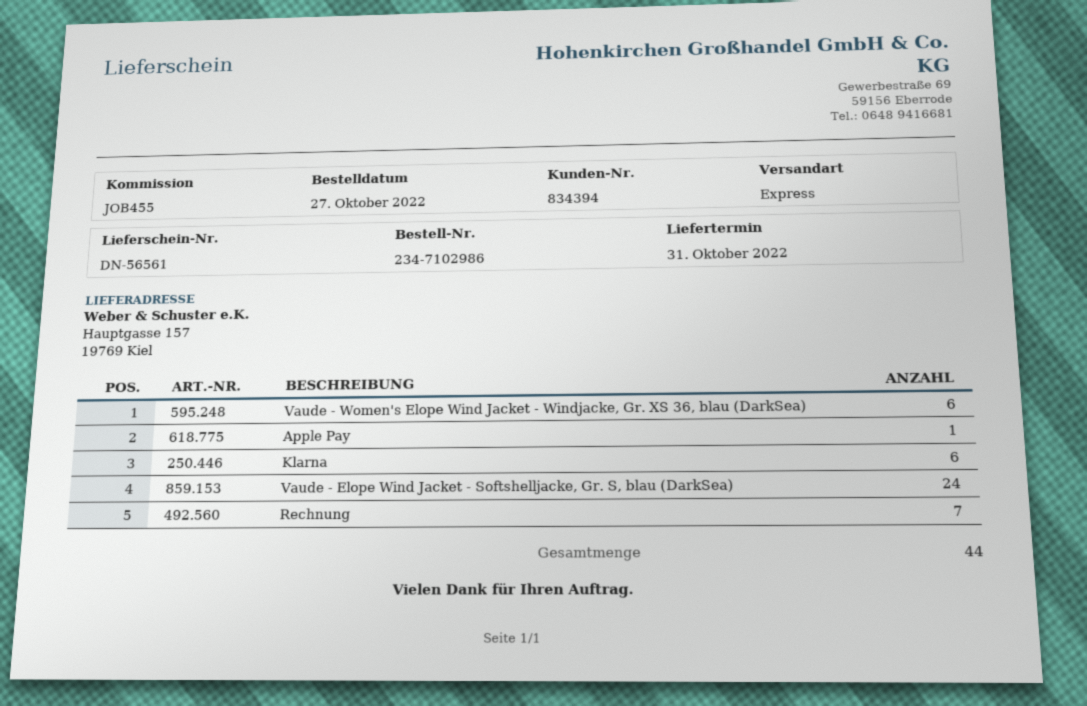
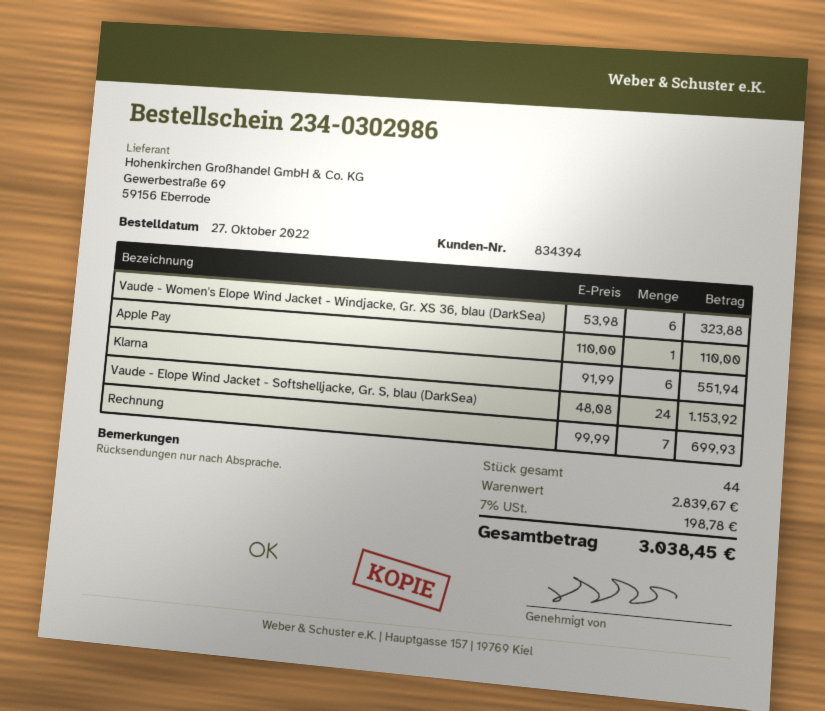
order number: 234-7102986 -> 234-0302986

